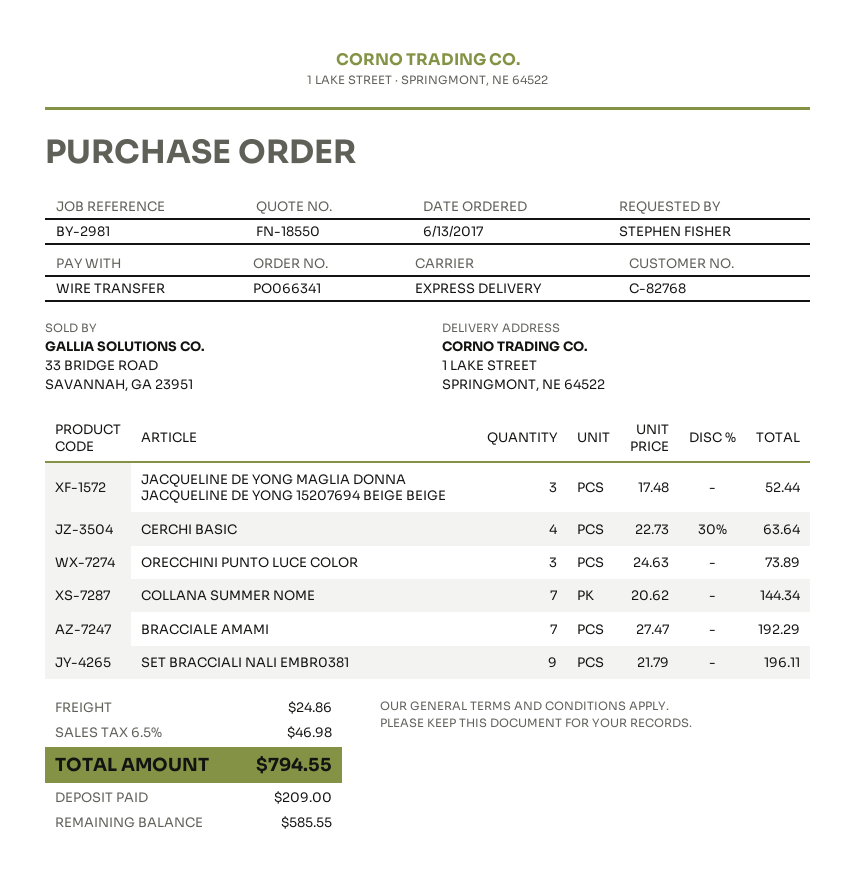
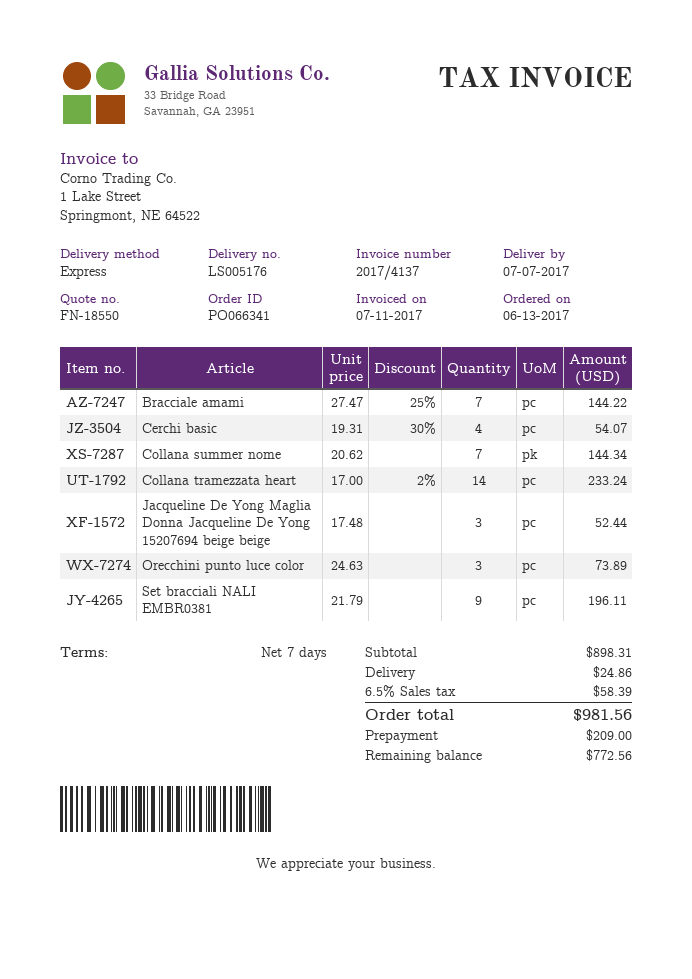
CERCHI BASIC: 4 x 22.73 - 30% = 63.64 -> 4 x 19.31 - 30% = 54.07
BRACCIALE AMAMI: 7 x 27.47 = 192.29 -> 7 x 27.47 - 25% = 144.22
Collana tramezzata heart: none -> 14 x 17.00 - 2% = 233.24
tax: 6.5% = 46.98 -> 6.5% = 58.39
total: 794.55 -> 981.56
balance: 585.55 -> 772.56

